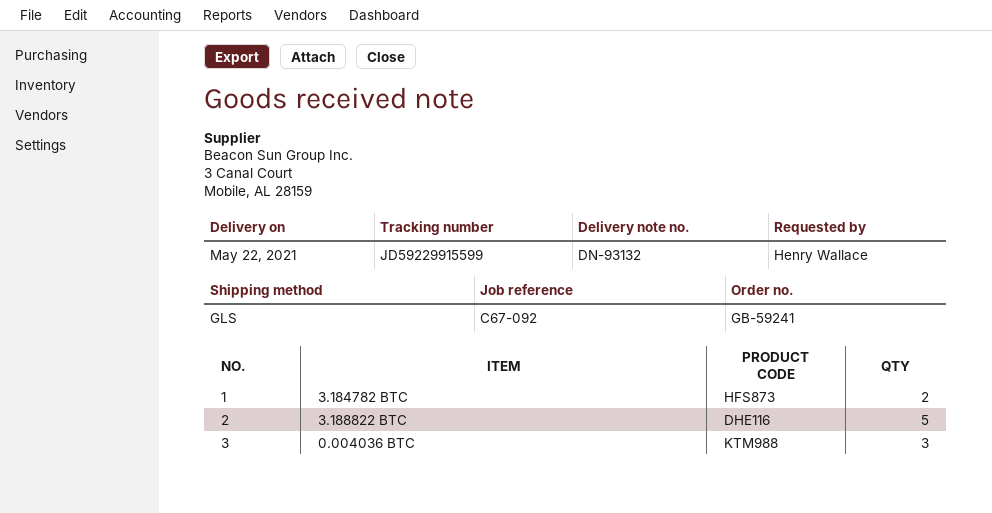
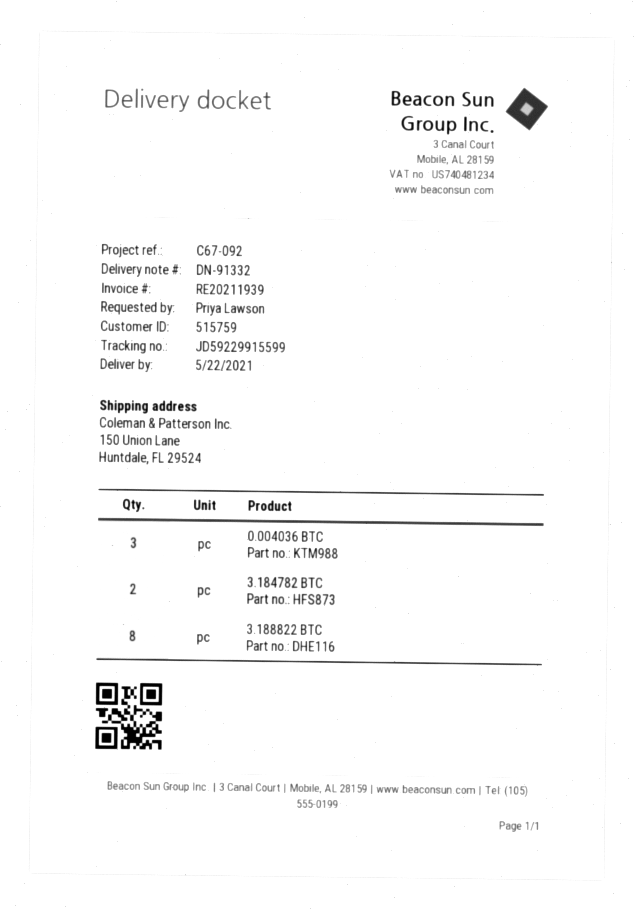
delivery note number: DN-93132 -> DN-91332
ordered by: Henry Wallace -> Priya Lawson
3.188822 BTC: 5 -> 8

